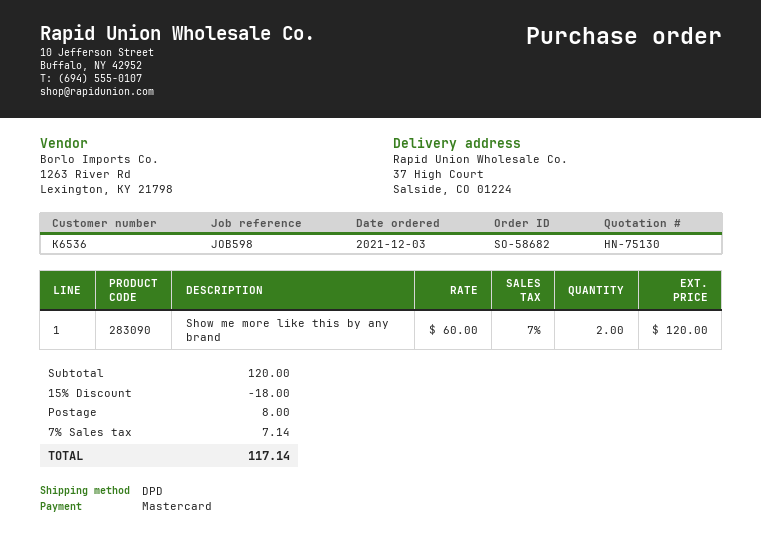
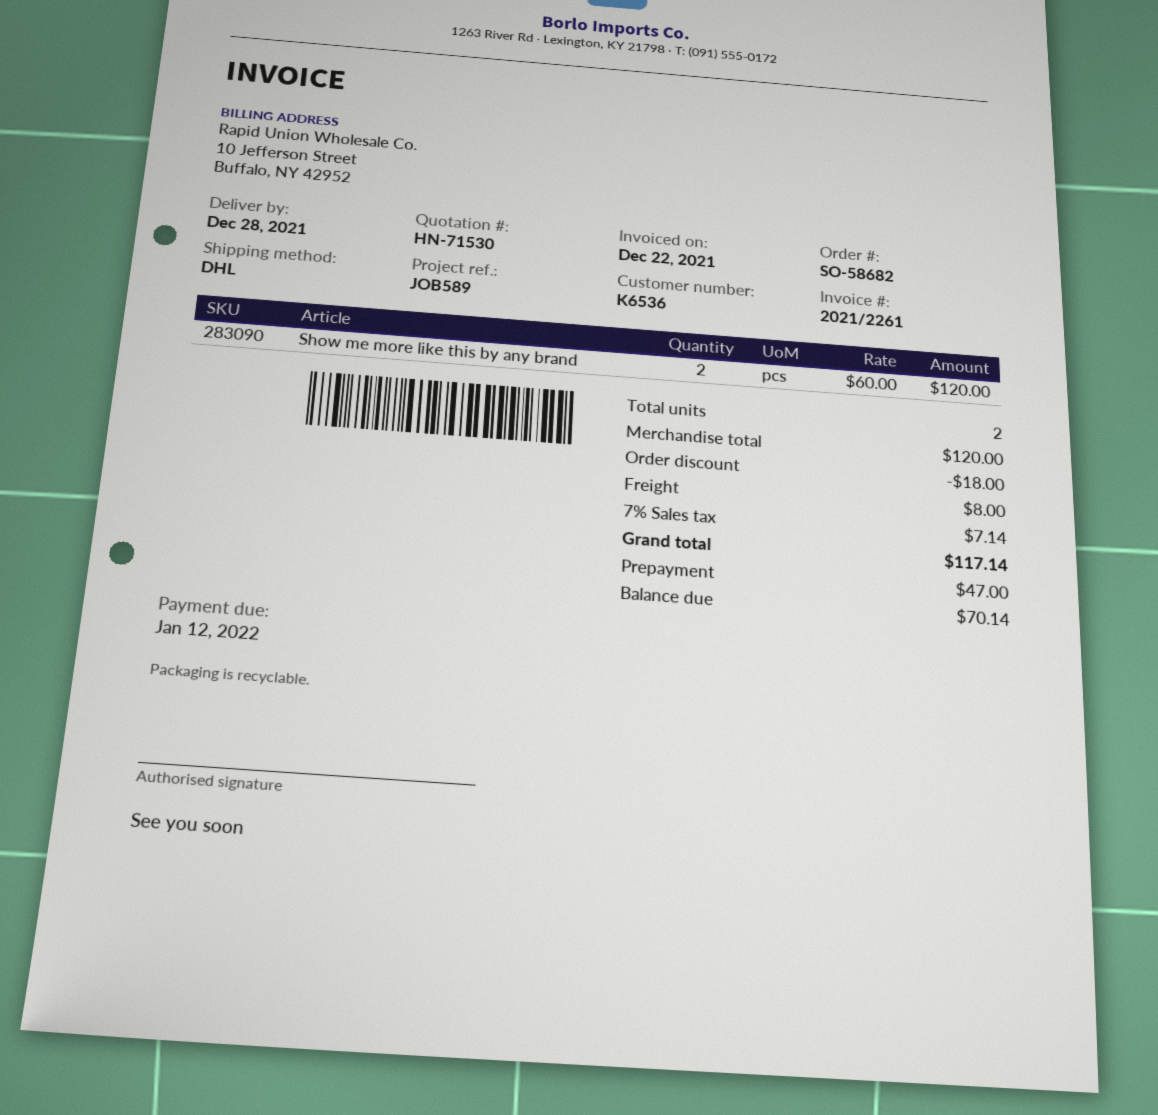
quote number: HN-75130 -> HN-71530
reference: JOB598 -> JOB589
shipping method: DPD -> DHL

